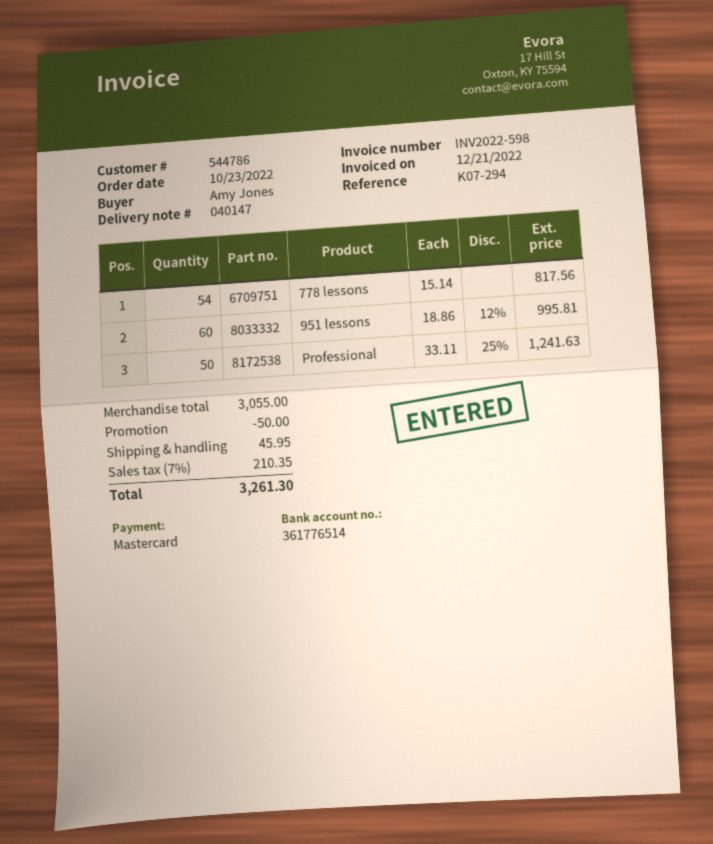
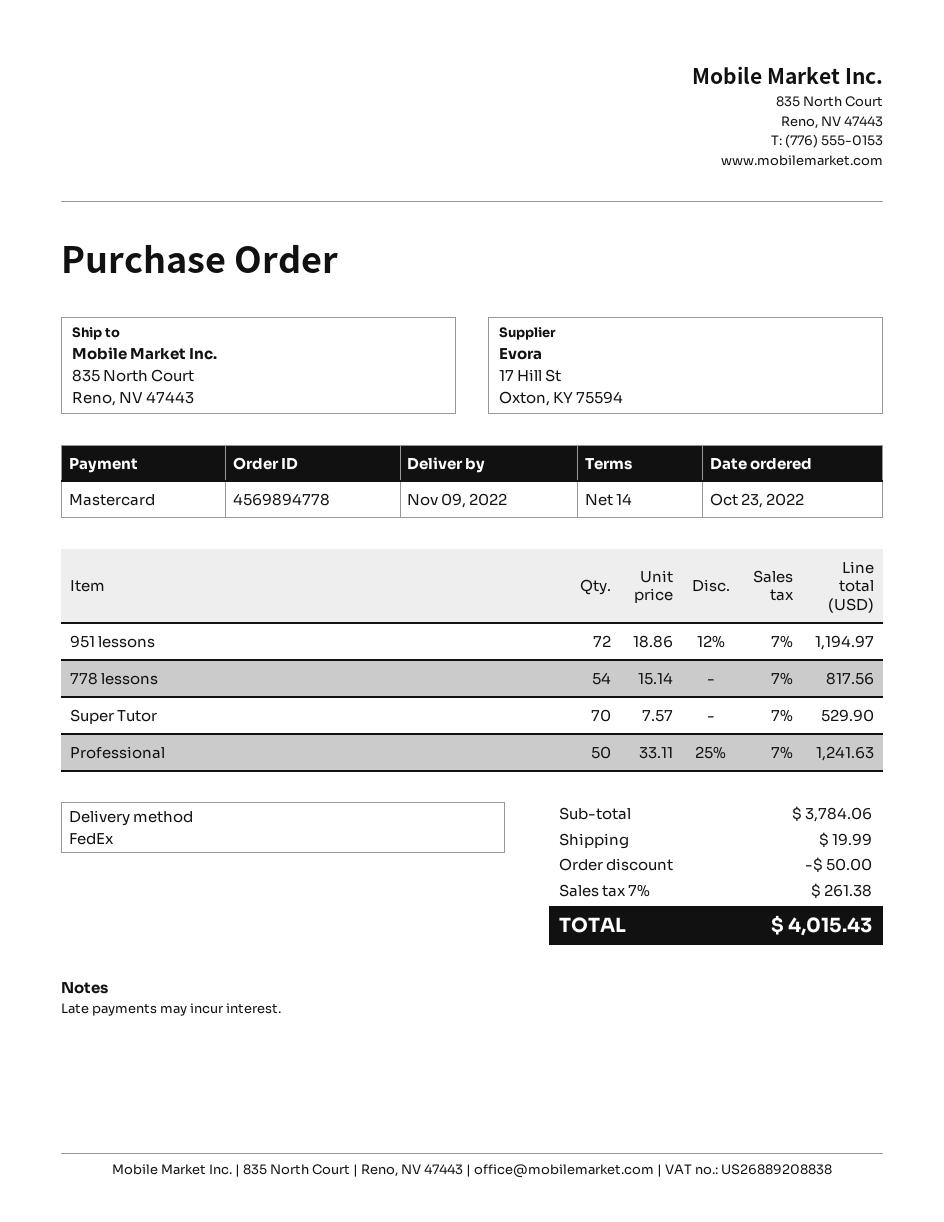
951 lessons: 60 x 18.86 - 12% = 995.81 -> 72 x 18.86 - 12% = 1194.97
Super Tutor: none -> 70 x 7.57 = 529.90
subtotal: 3055.00 -> 3784.06
shipping: 45.95 -> 19.99
tax: 7% = 210.35 -> 7% = 261.38
total: 3261.30 -> 4015.43

